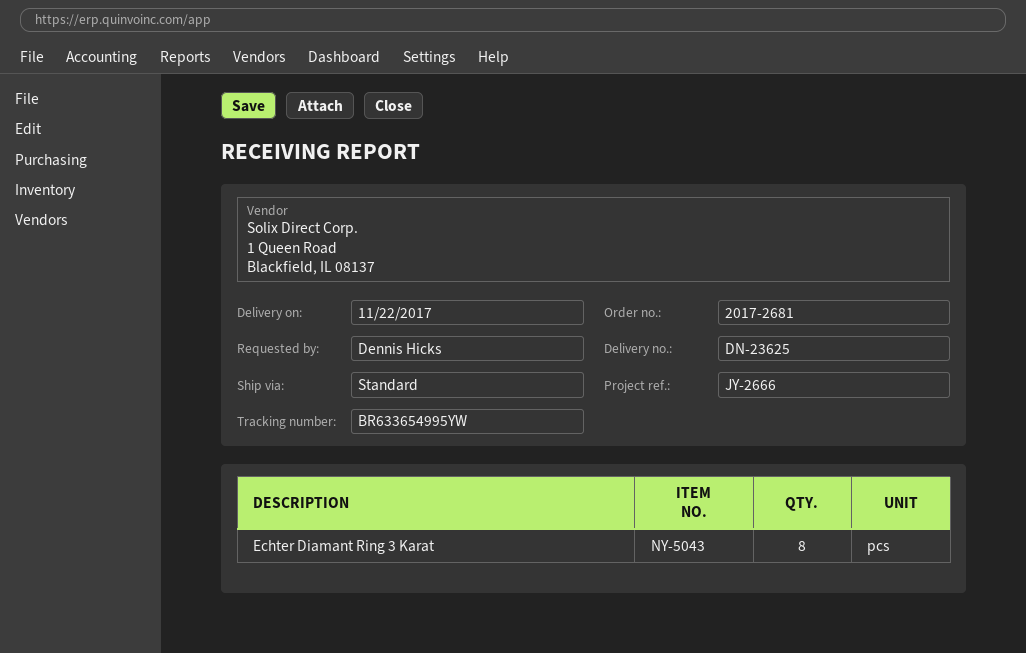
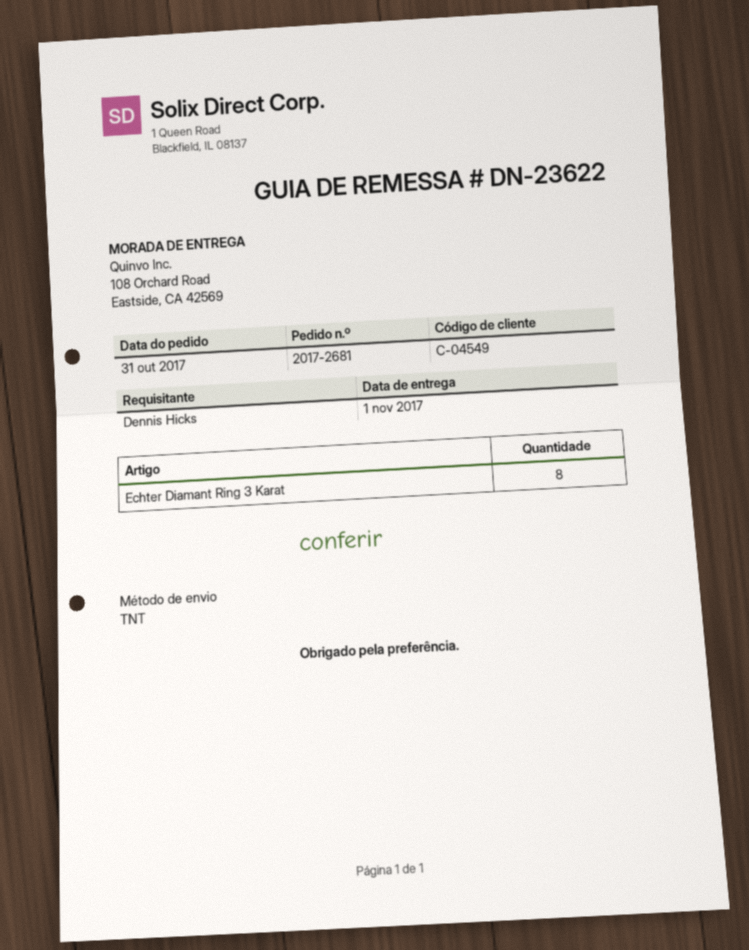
delivery note number: DN-23625 -> DN-23622
delivery date: 2017-11-22 -> 2017-11-01
shipping method: standard -> TNT

